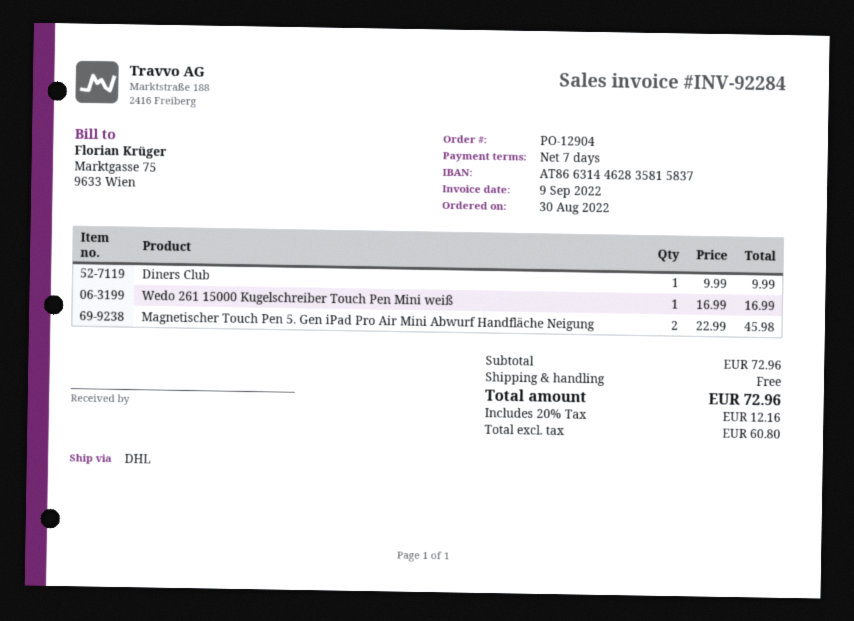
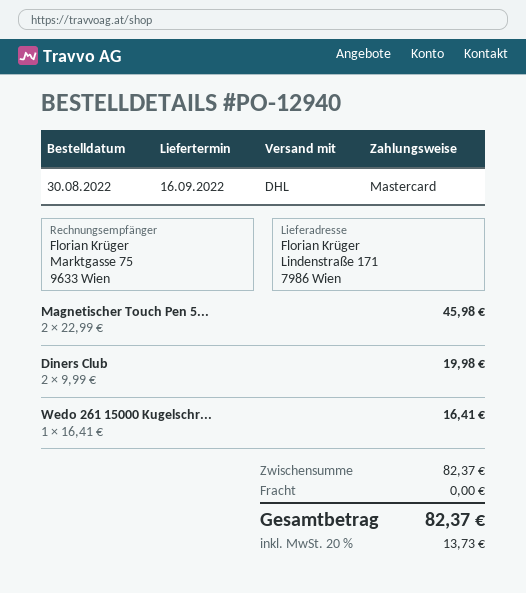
order number: PO-12904 -> PO-12940
Diners Club: 1 x 9.99 = 9.99 -> 2 x 9.99 = 19.98
Wedo 261 15000 Kugelschreiber Touch Pen Mini weiß: 1 x 16.99 = 16.99 -> 1 x 16.41 = 16.41
subtotal: 72.96 -> 82.37
tax: 20% = 12.16 -> 20% = 13.73
total: 72.96 -> 82.37

